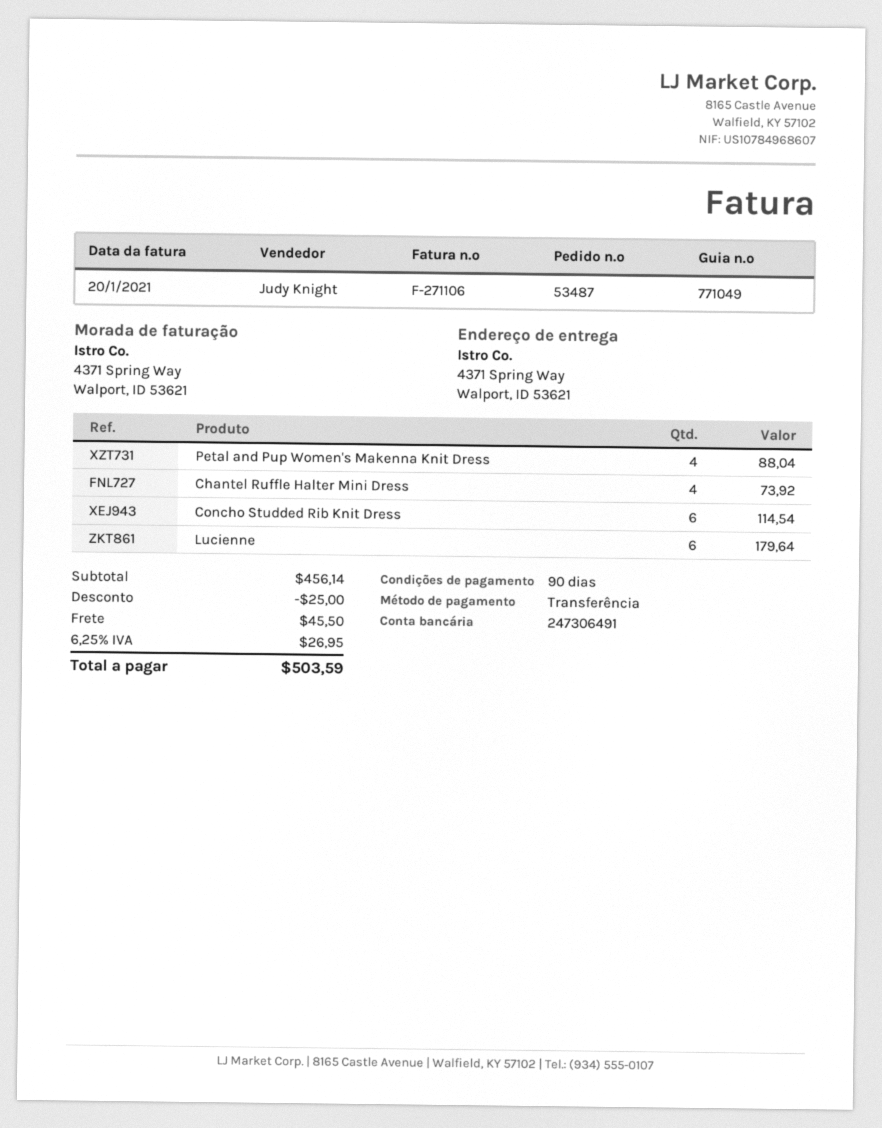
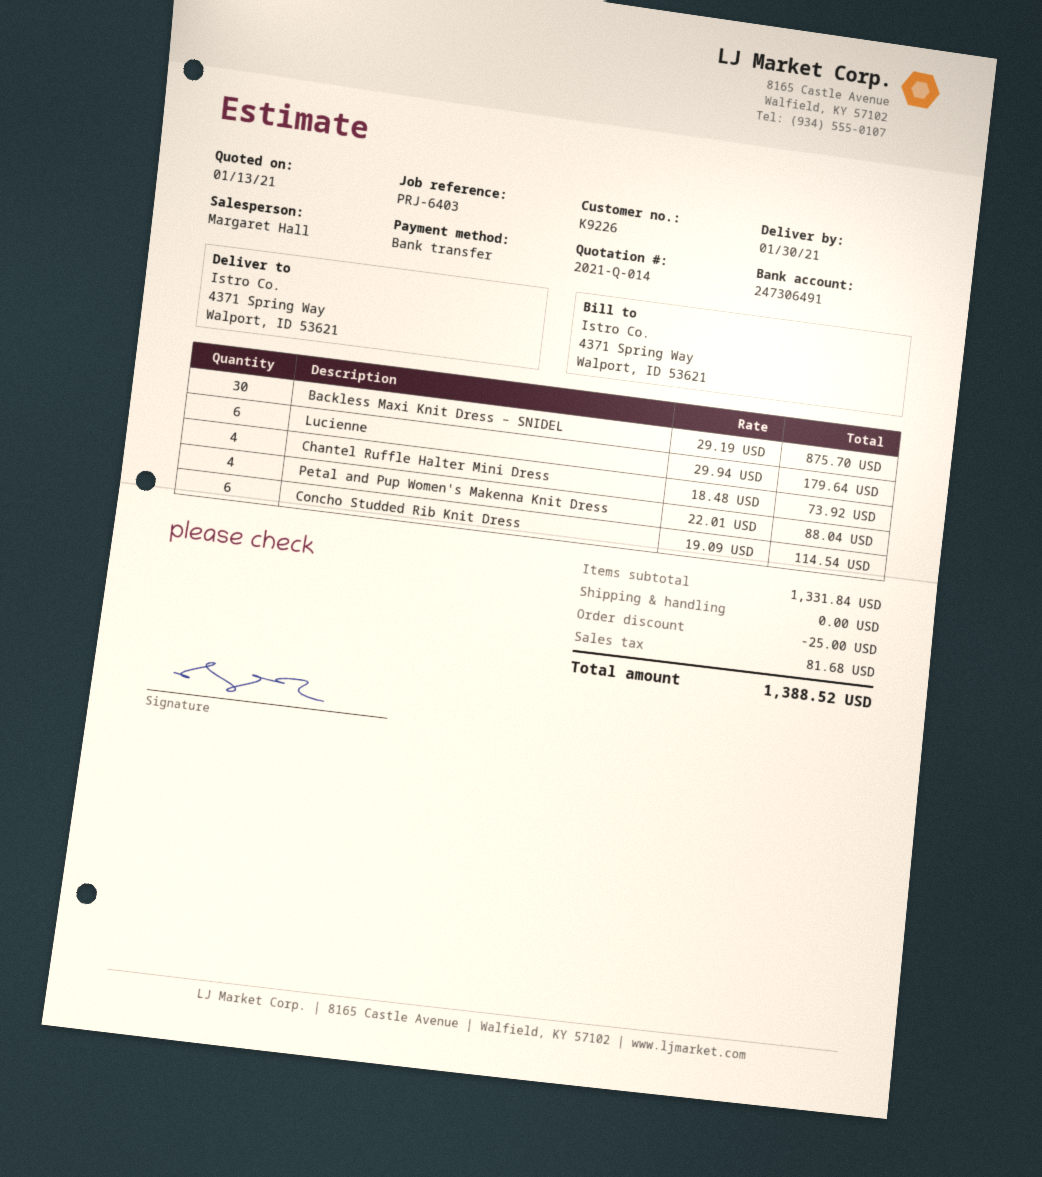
sales rep: Judy Knight -> Margaret Hall
Backless Maxi Knit Dress – SNIDEL: none -> 30 for 875.70
subtotal: 456.14 -> 1331.84
shipping: 45.50 -> 0.00
tax: 26.95 -> 81.68
total: 503.59 -> 1388.52

